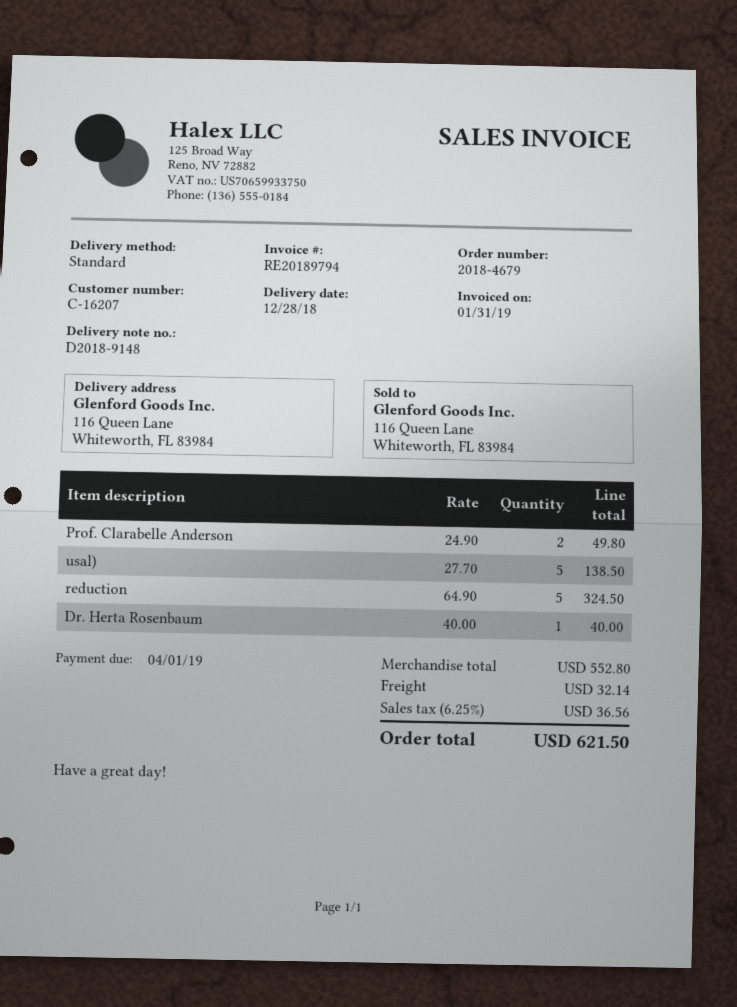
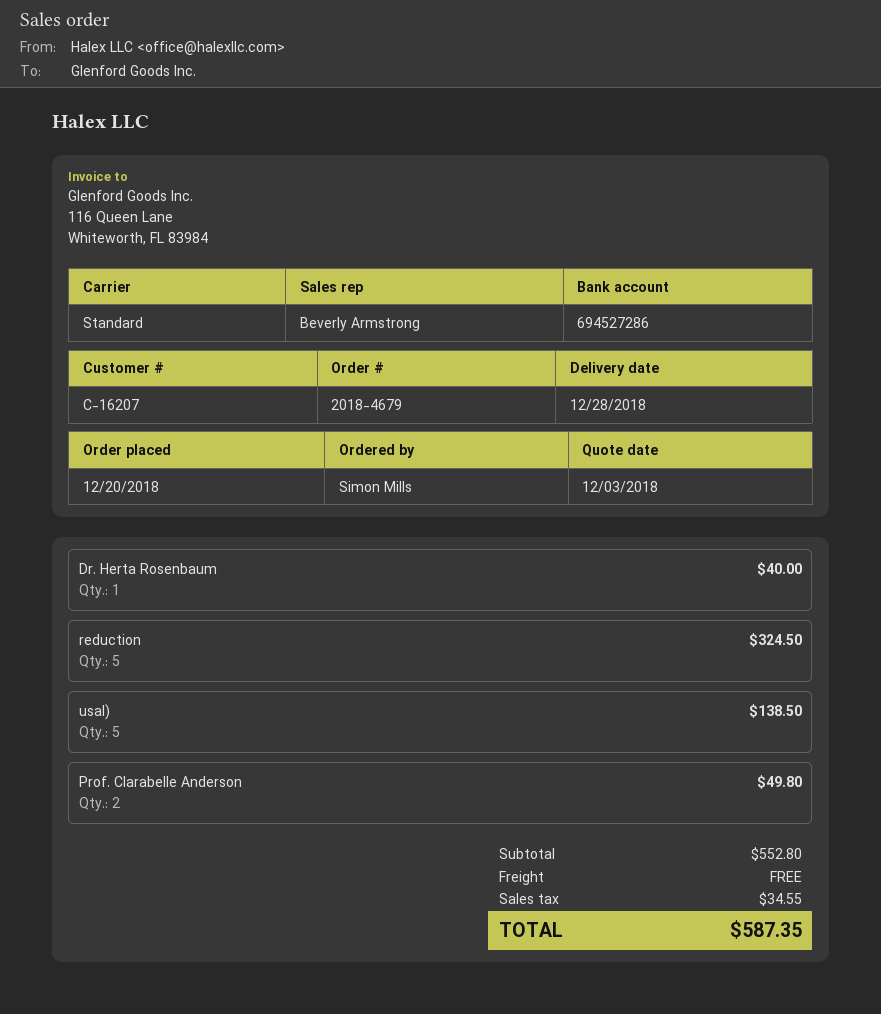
shipping: 32.14 -> 0.00
tax: 36.56 -> 34.55
total: 621.50 -> 587.35

